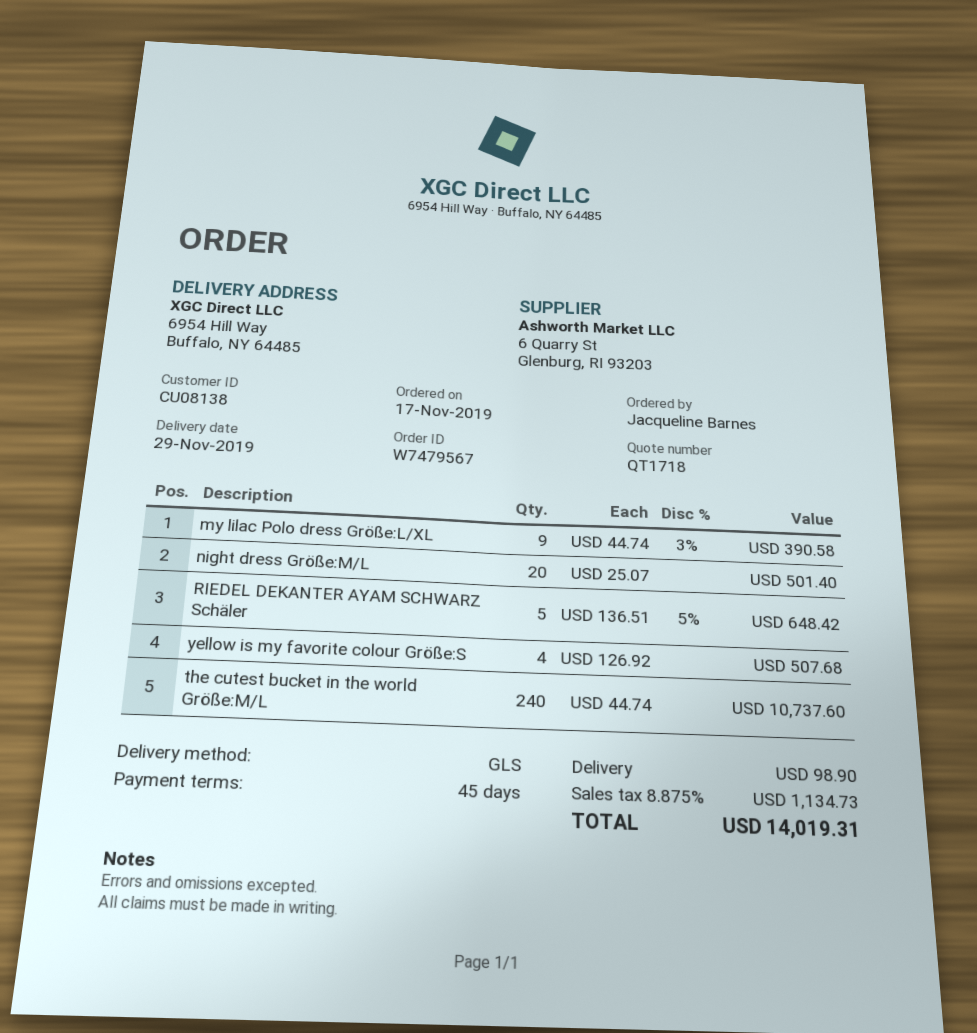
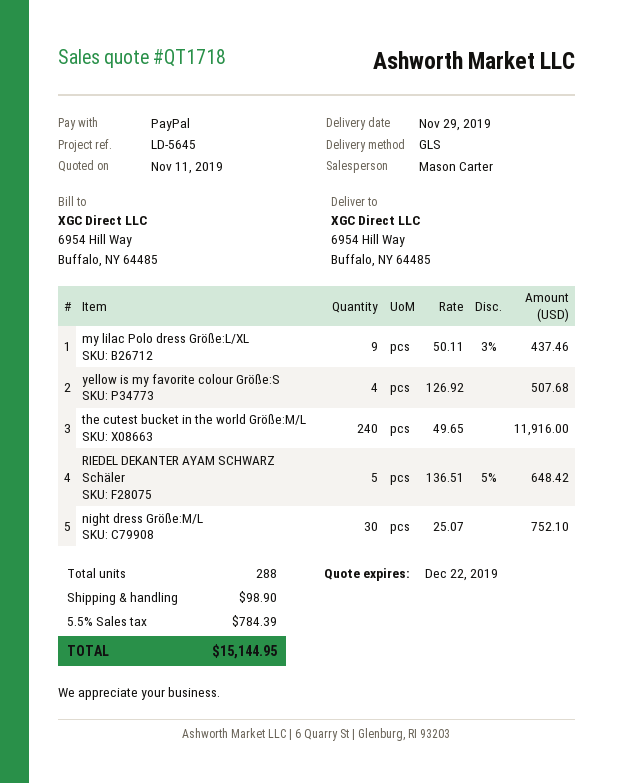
my lilac Polo dress Größe:L/XL: 9 x 44.74 - 3% = 390.58 -> 9 x 50.11 - 3% = 437.46
night dress Größe:M/L: 20 x 25.07 = 501.40 -> 30 x 25.07 = 752.10
the cutest bucket in the world Größe:M/L: 240 x 44.74 = 10737.60 -> 240 x 49.65 = 11916.00
tax: 8.875% = 1134.73 -> 5.5% = 784.39
total: 14019.31 -> 15144.95

